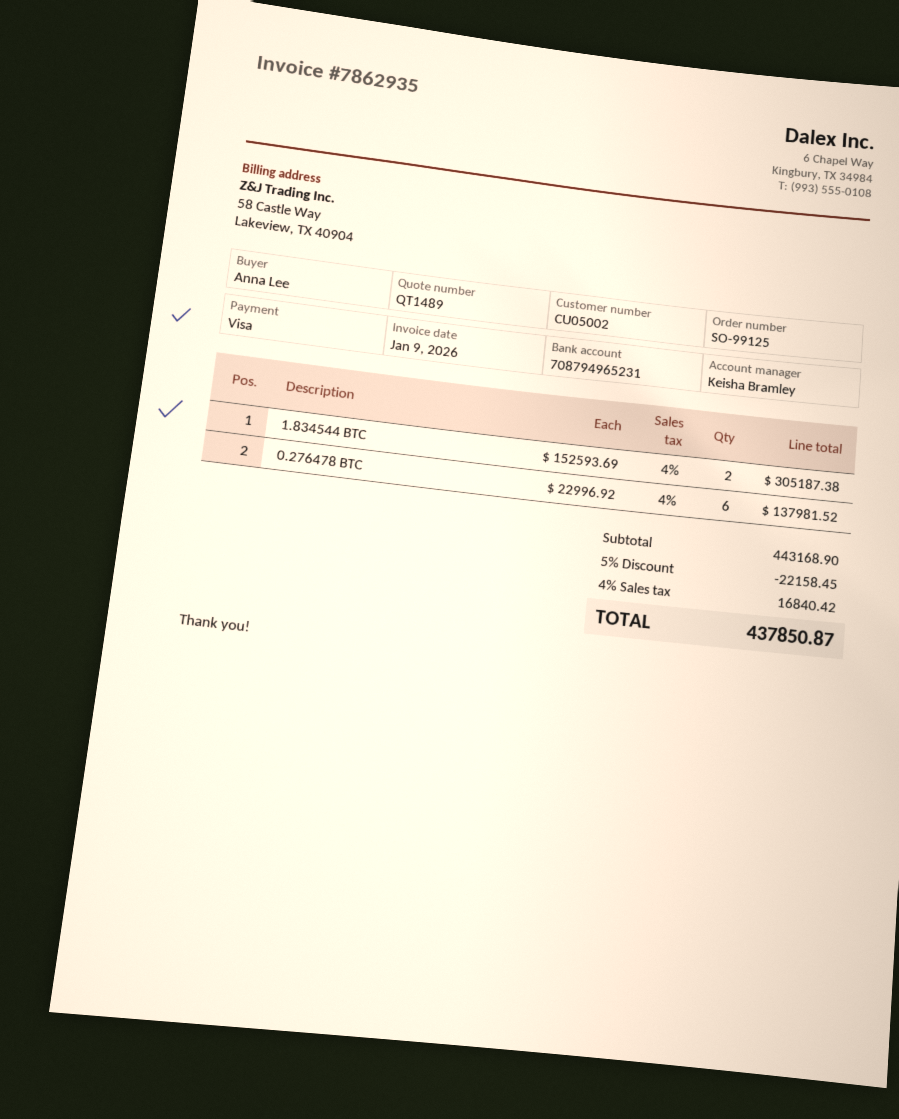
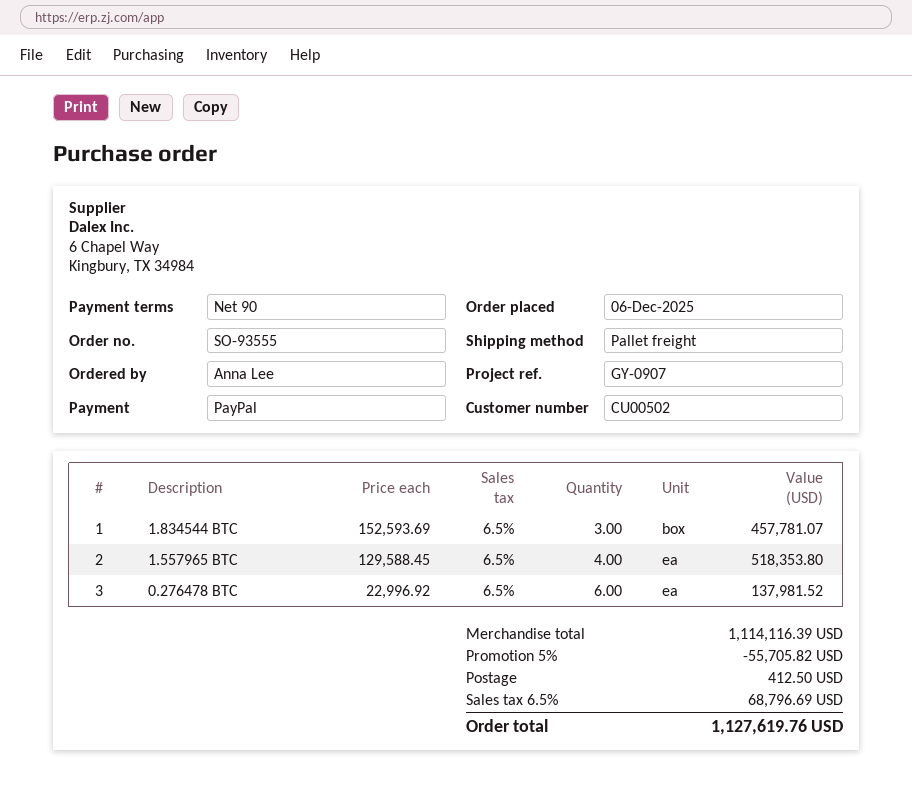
order number: SO-99125 -> SO-93555
customer number: CU05002 -> CU00502
payment method: Visa -> PayPal
1.834544 BTC: 2 x 152593.69 = 305187.38 -> 3 x 152593.69 = 457781.07
1.557965 BTC: none -> 4 x 129588.45 = 518353.80
subtotal: 443168.90 -> 1114116.39
discount: 5% = 22158.45 -> 5% = 55705.82
shipping: none -> 412.50
tax: 4% = 16840.42 -> 6.5% = 68796.69
total: 437850.87 -> 1127619.76

